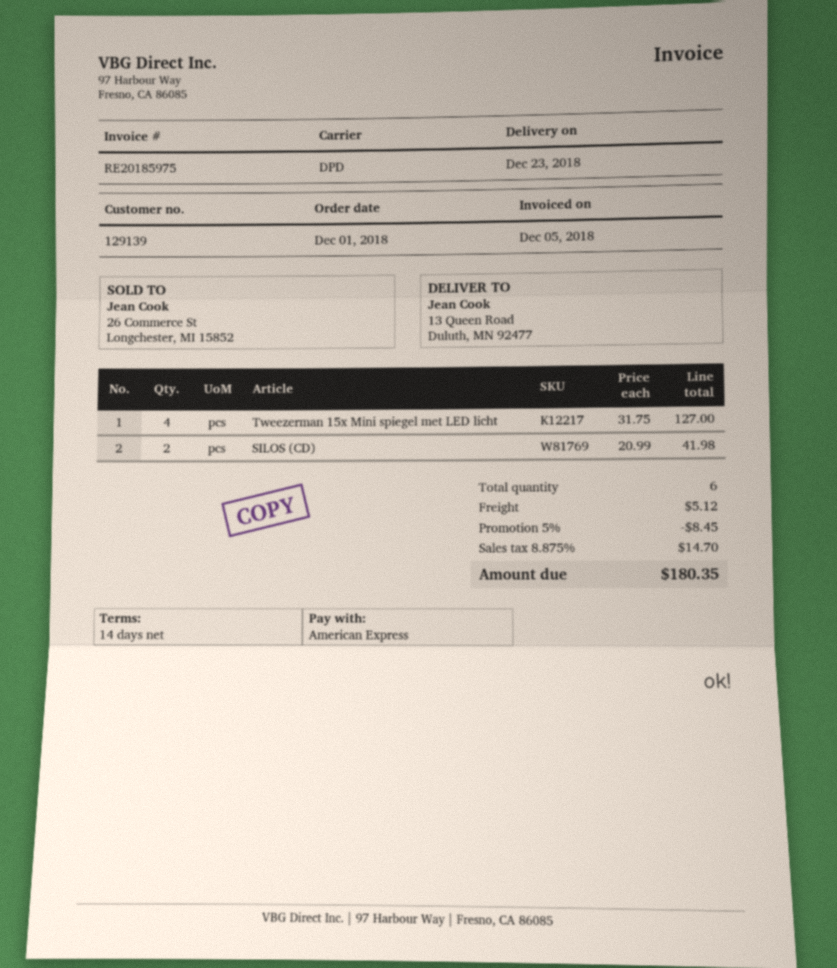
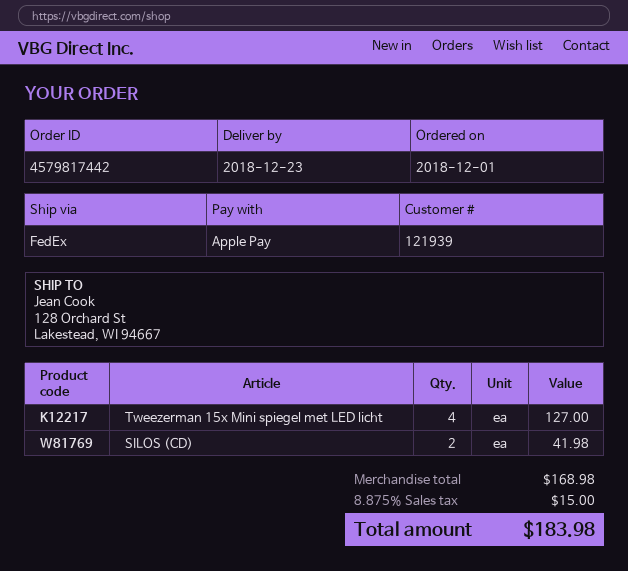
customer number: 129139 -> 121939
payment method: American Express -> Apple Pay
shipping method: DPD -> FedEx
ship to: 13 Queen Road, Duluth, MN 92477 -> 128 Orchard St, Lakestead, WI 94667
discount: 5% = 8.45 -> none
shipping: 5.12 -> none
tax: 8.875% = 14.70 -> 8.875% = 15.00
total: 180.35 -> 183.98

